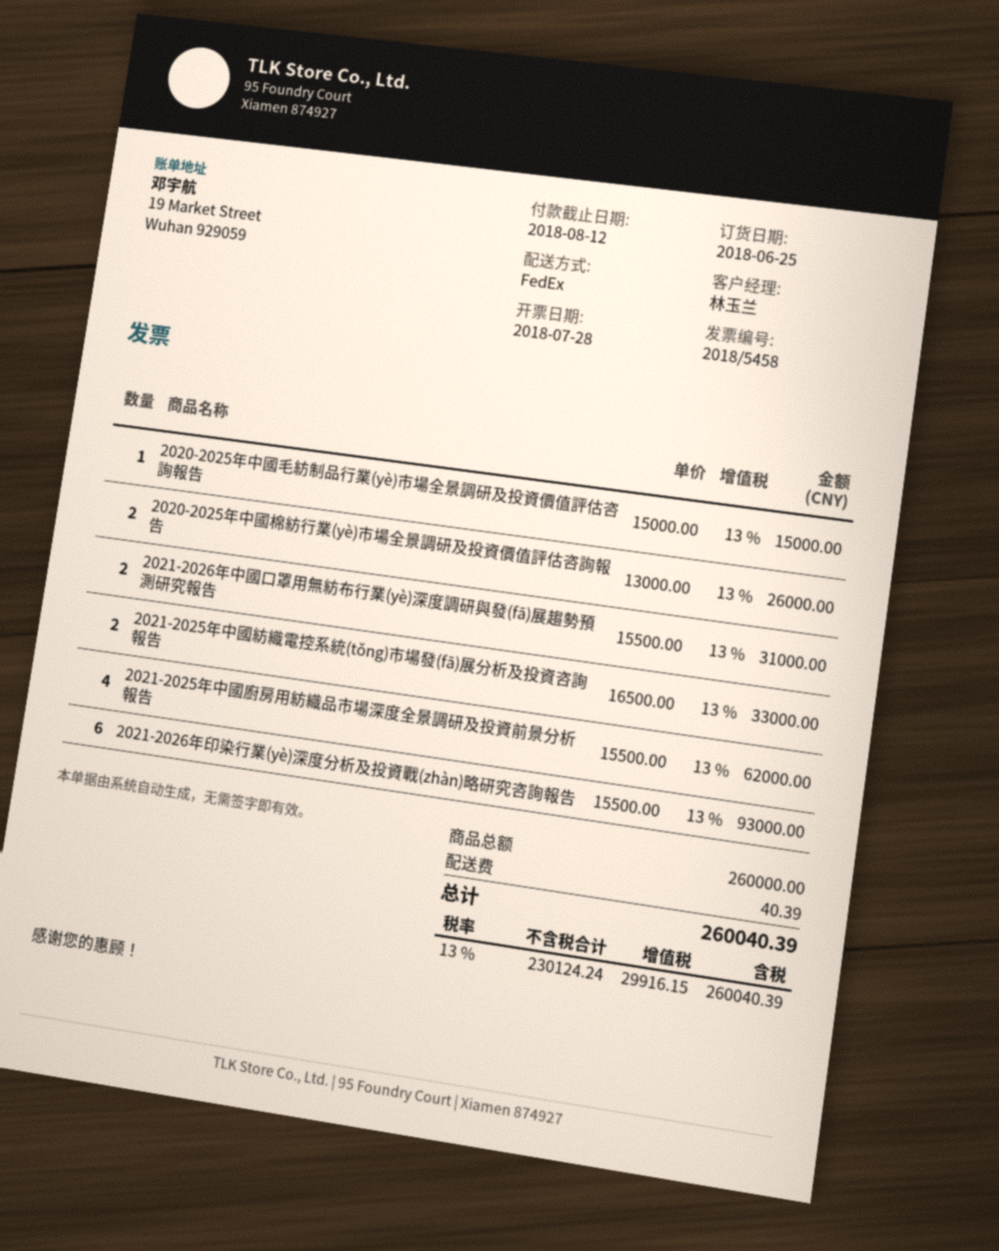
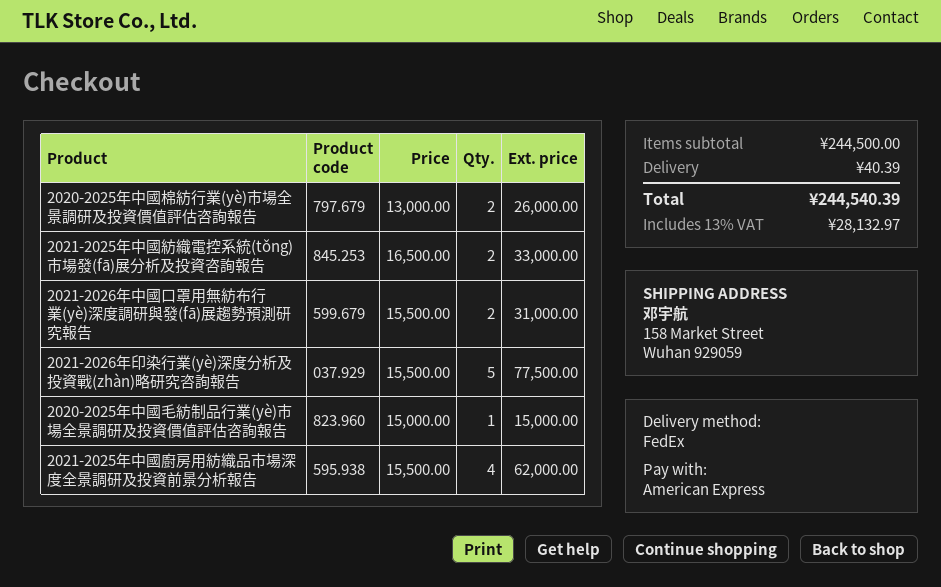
2021-2026年印染行業(yè)深度分析及投資戰(zhàn)略研究咨詢報告: 6 x 15500.00 = 93000.00 -> 5 x 15500.00 = 77500.00
subtotal: 260000.00 -> 244500.00
tax: 13% = 29916.15 -> 13% = 28132.97
total: 260040.39 -> 244540.39

